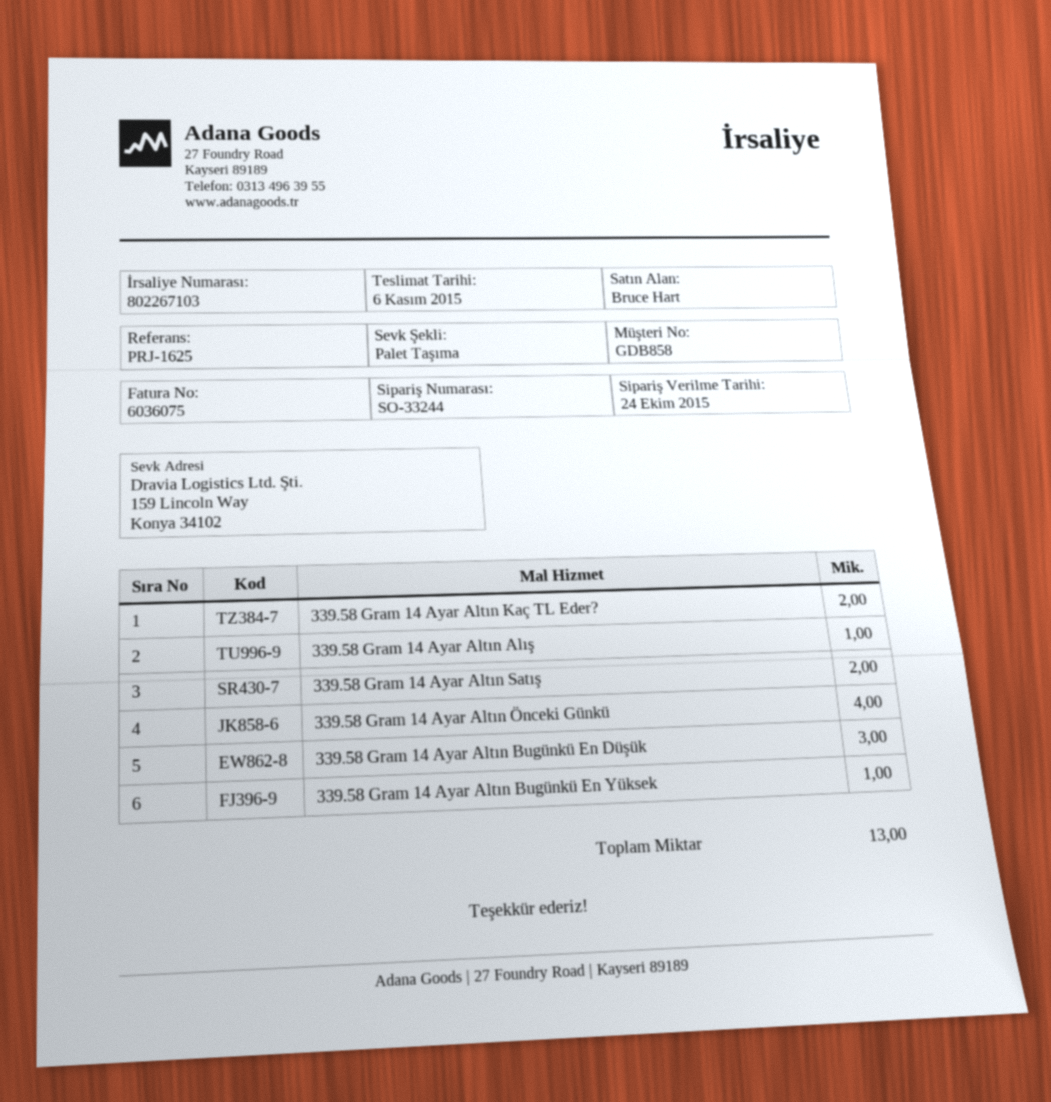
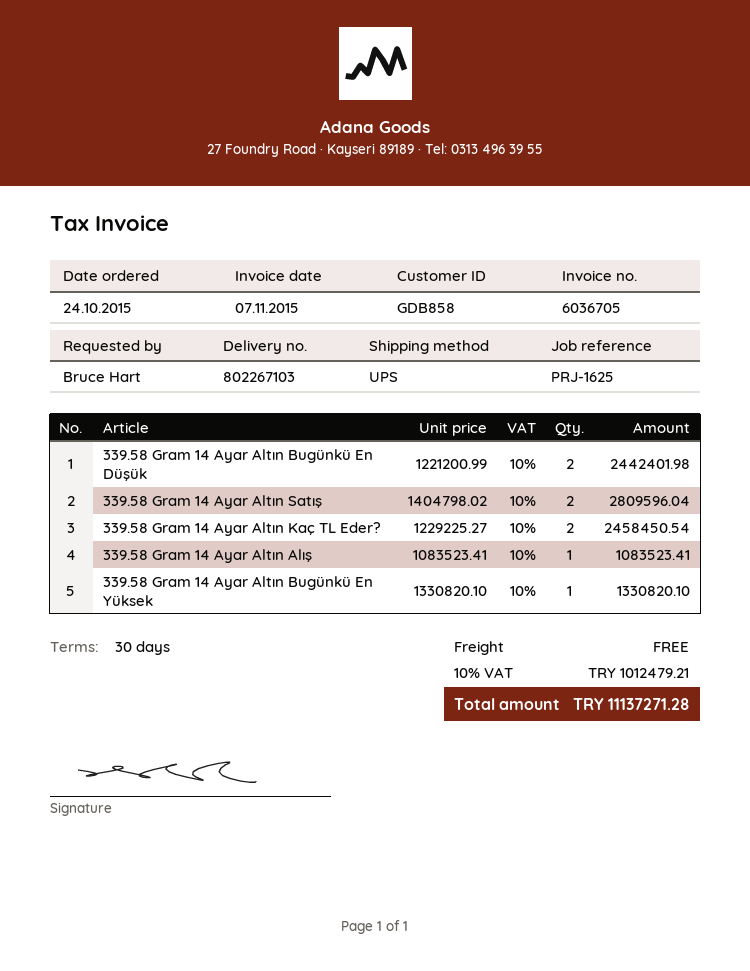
invoice number: 6036075 -> 6036705
shipping method: pallet freight -> UPS
339.58 Gram 14 Ayar Altın Önceki Günkü: 4 -> none
339.58 Gram 14 Ayar Altın Bugünkü En Düşük: 3 -> 2

